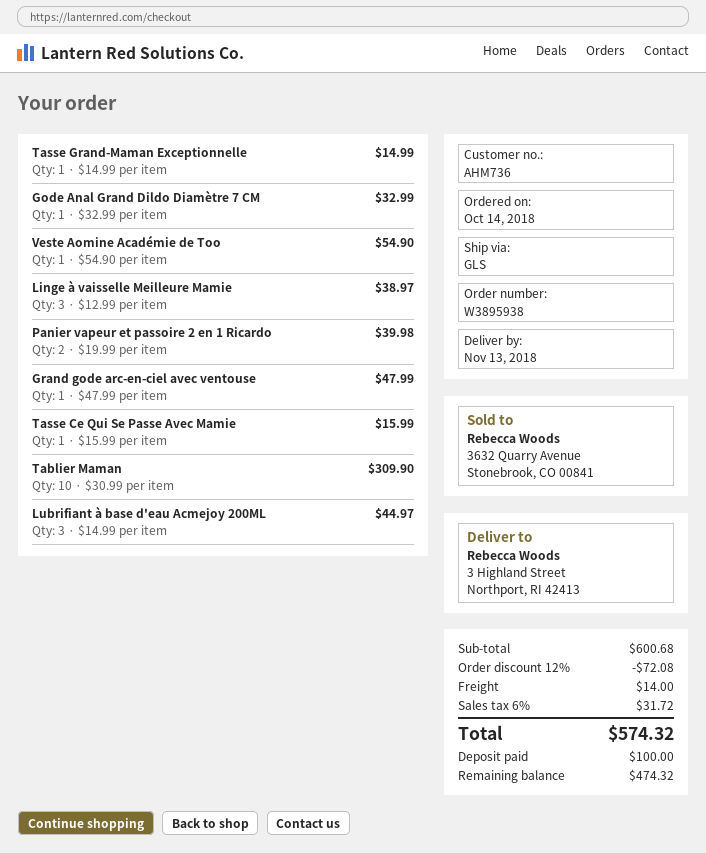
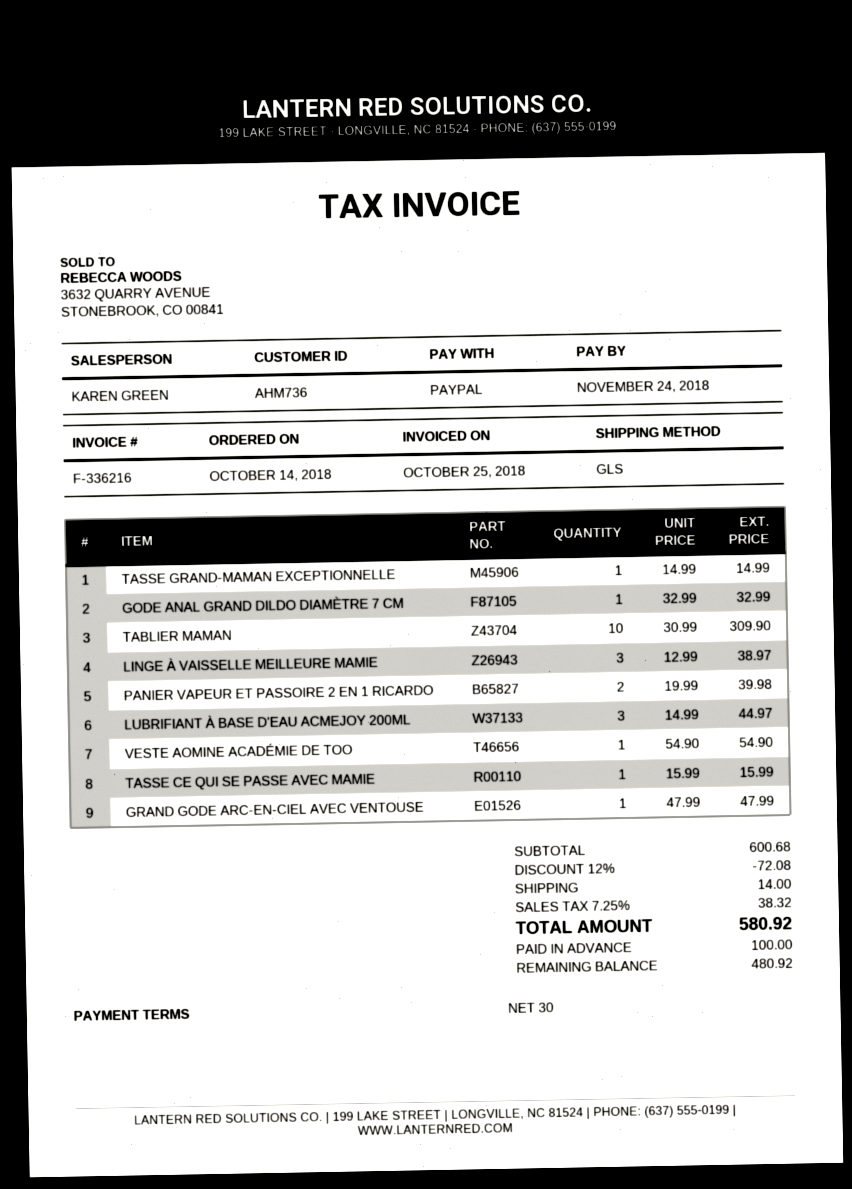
tax: 6% = 31.72 -> 7.25% = 38.32
total: 574.32 -> 580.92
balance: 474.32 -> 480.92

